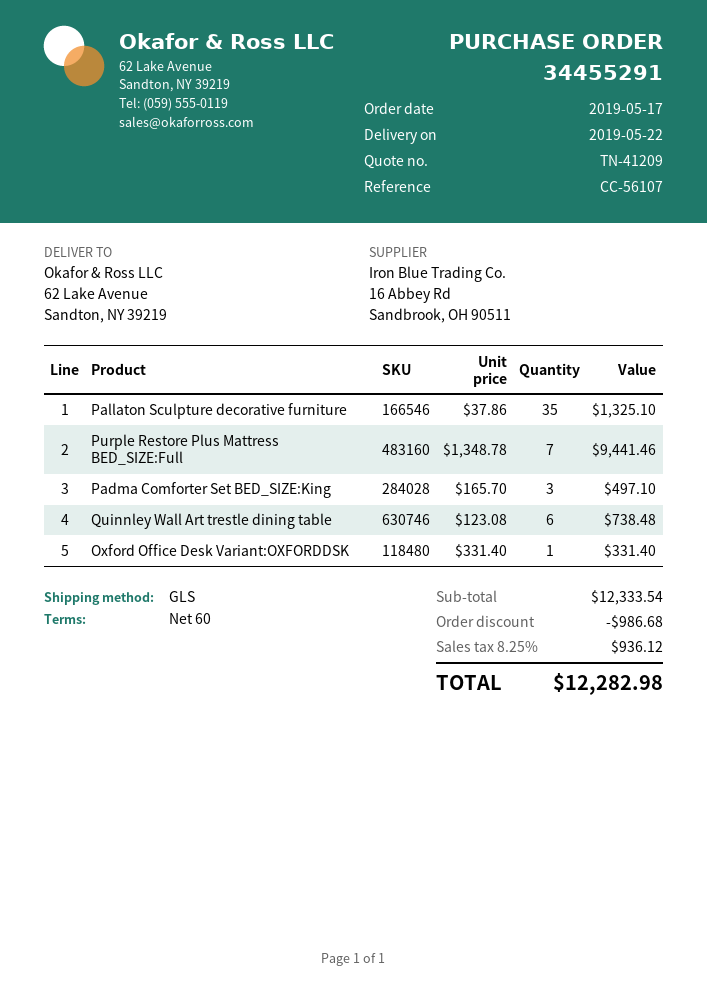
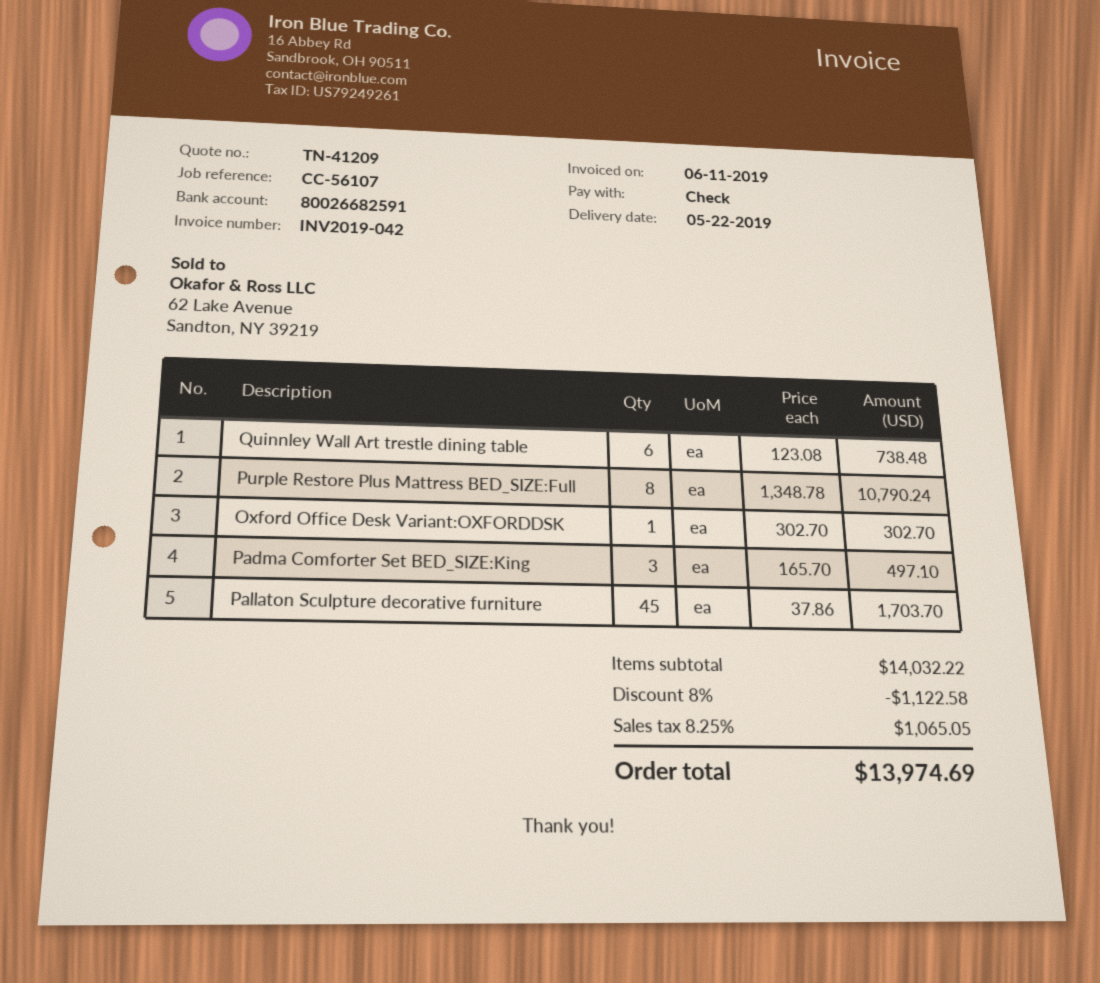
Pallaton Sculpture decorative furniture: 35 x 37.86 = 1325.10 -> 45 x 37.86 = 1703.70
Purple Restore Plus Mattress BED_SIZE:Full: 7 x 1348.78 = 9441.46 -> 8 x 1348.78 = 10790.24
Oxford Office Desk Variant:OXFORDDSK: 1 x 331.40 = 331.40 -> 1 x 302.70 = 302.70
subtotal: 12333.54 -> 14032.22
discount: 986.68 -> 1122.58
tax: 8.25% = 936.12 -> 8.25% = 1065.05
total: 12282.98 -> 13974.69

